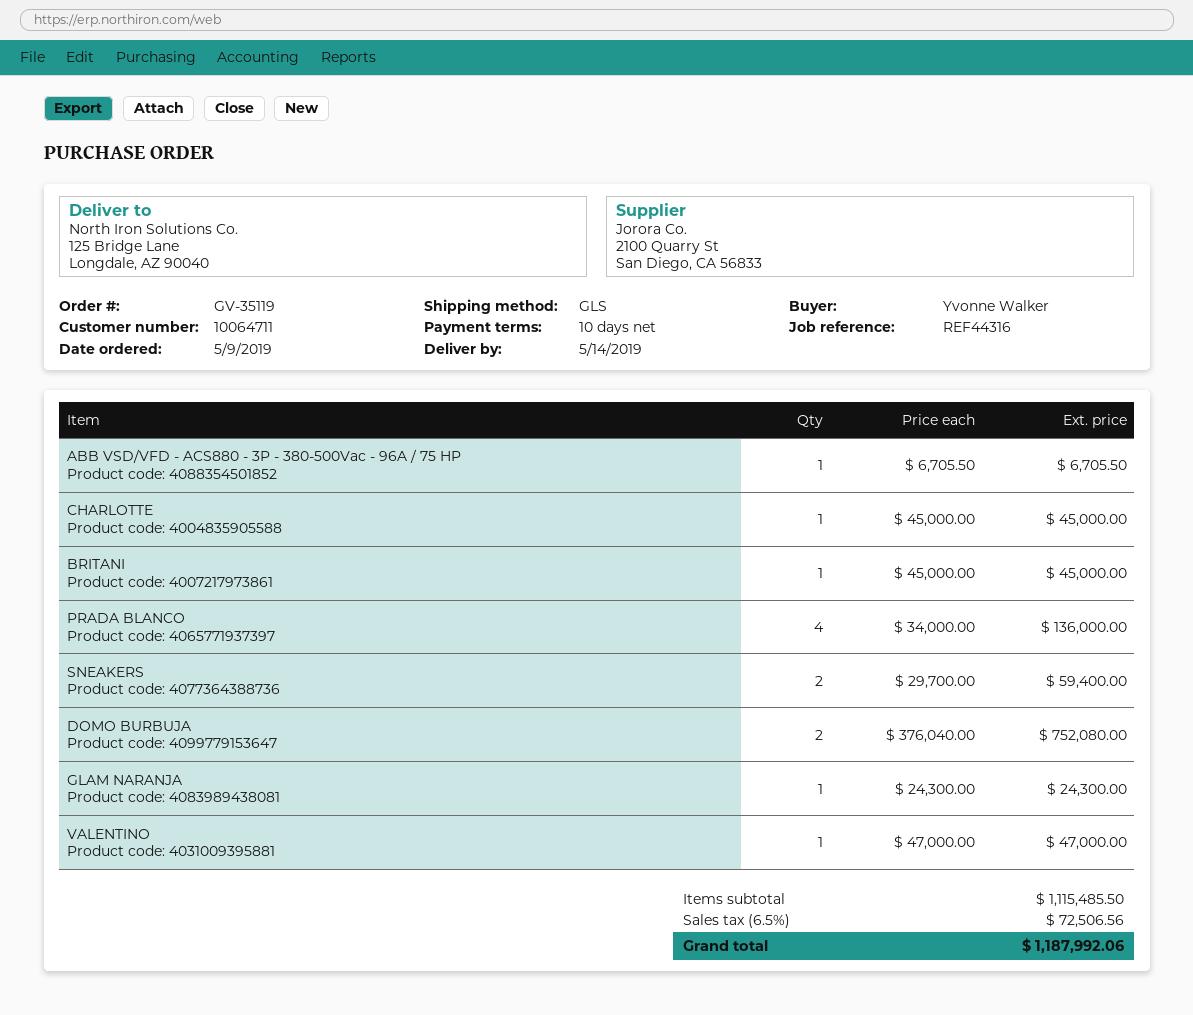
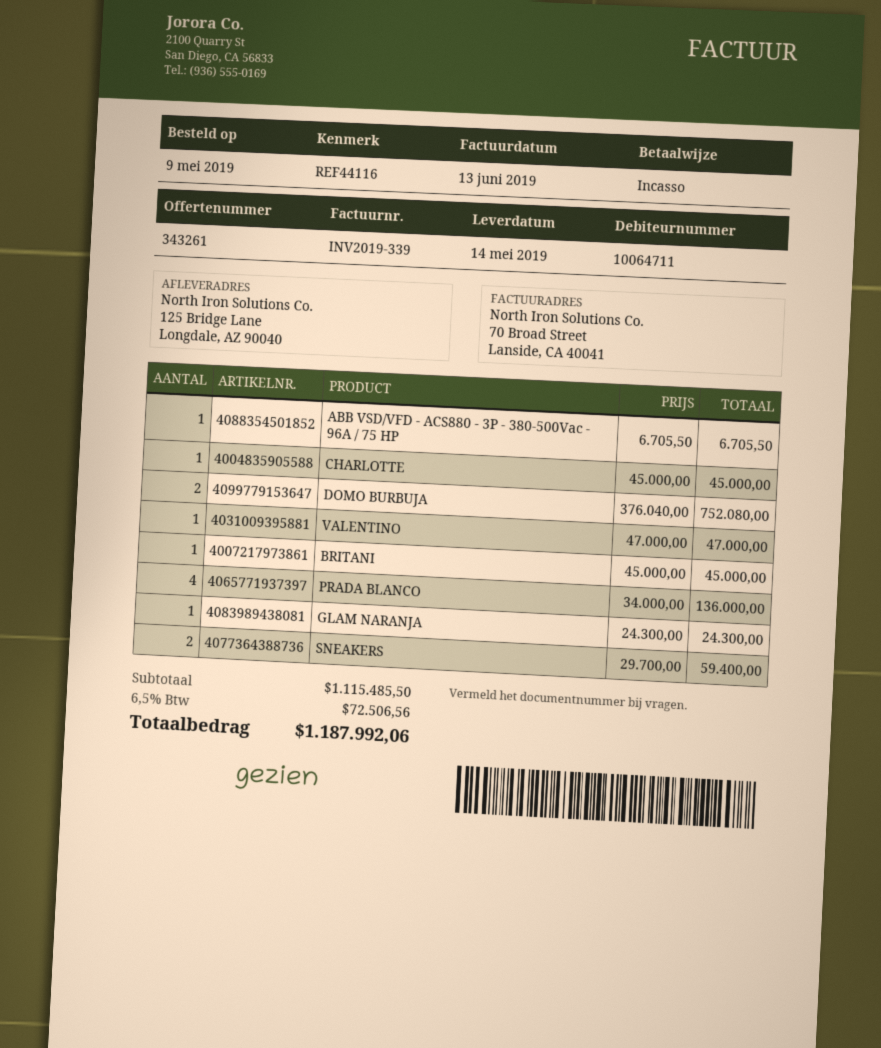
reference: REF44316 -> REF44116

